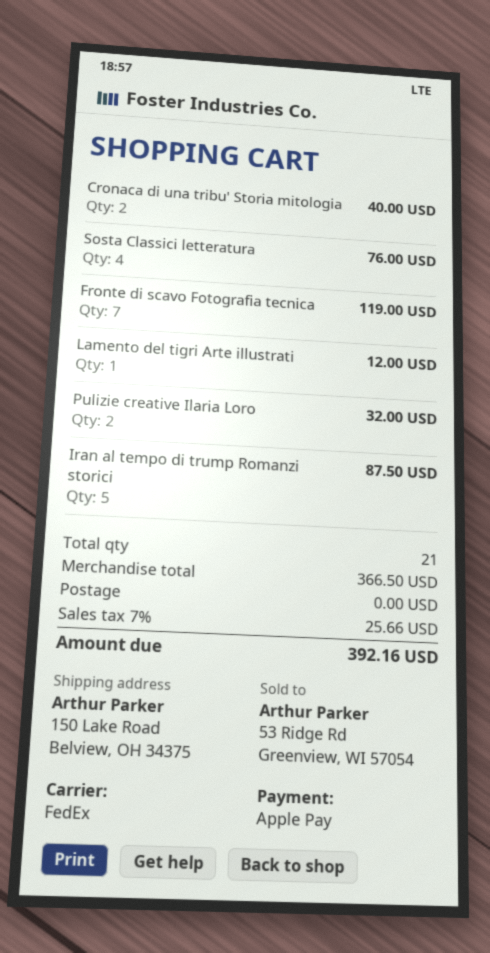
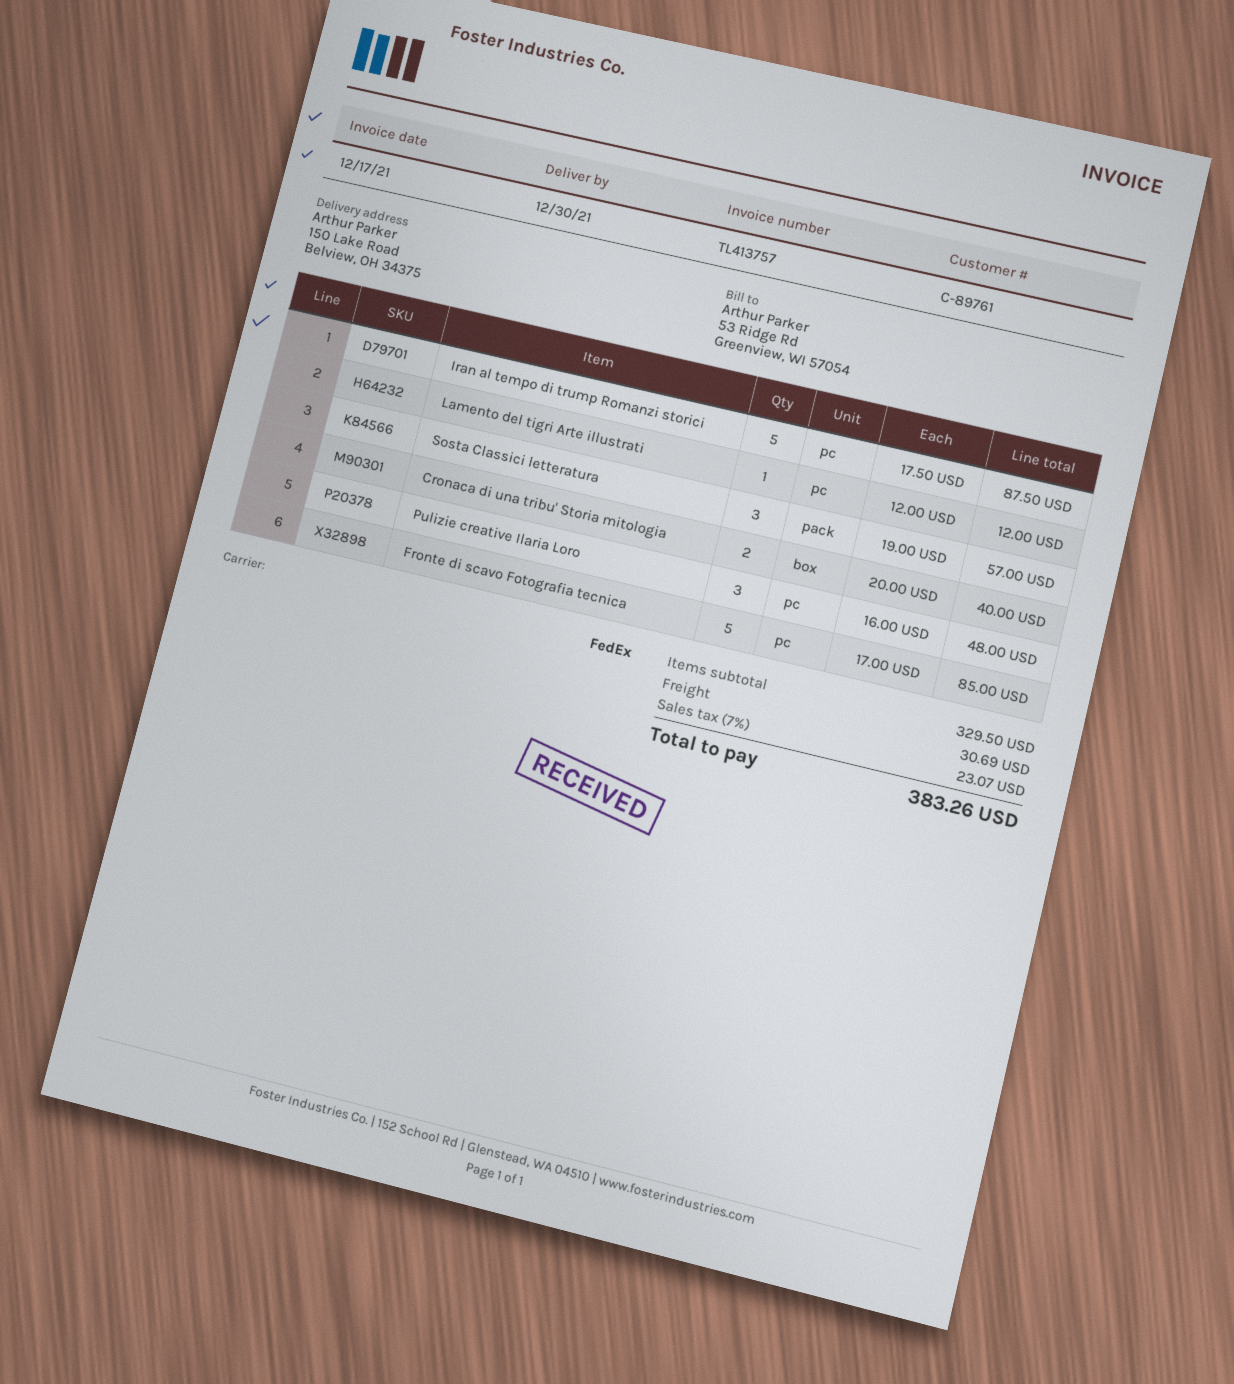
Sosta Classici letteratura: 4 for 76.00 -> 3 for 57.00
Fronte di scavo Fotografia tecnica: 7 for 119.00 -> 5 for 85.00
Pulizie creative Ilaria Loro: 2 for 32.00 -> 3 for 48.00
subtotal: 366.50 -> 329.50
shipping: 0.00 -> 30.69
tax: 7% = 25.66 -> 7% = 23.07
total: 392.16 -> 383.26

